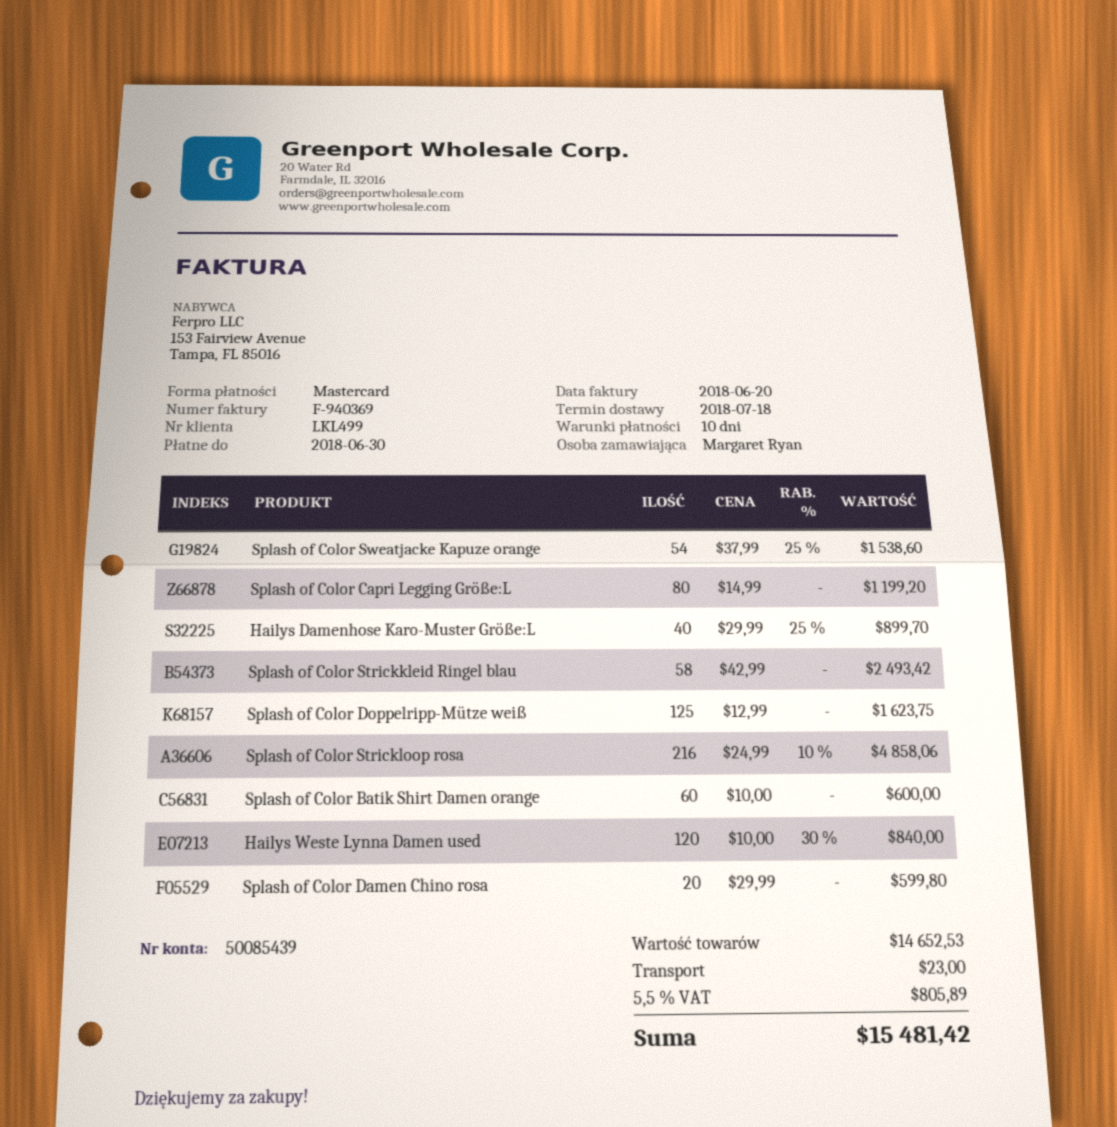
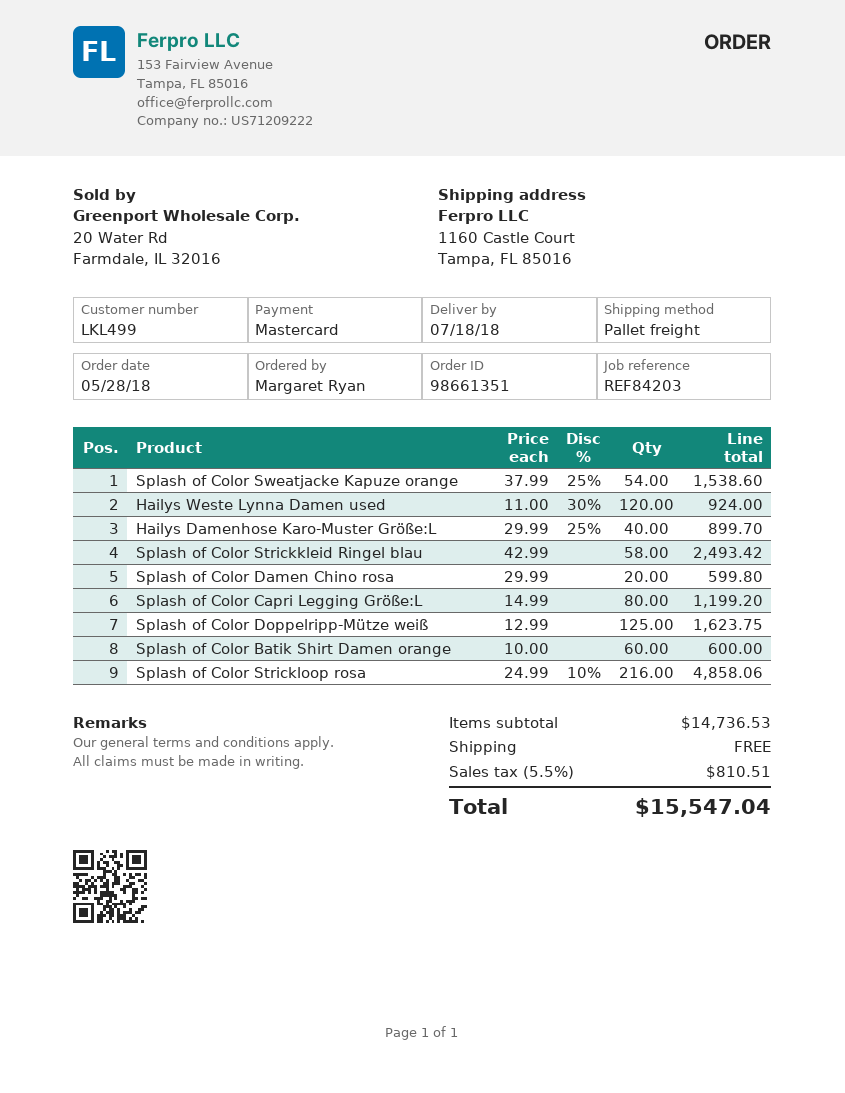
Hailys Weste Lynna Damen used: 120 x 10.00 - 30% = 840.00 -> 120 x 11.00 - 30% = 924.00
subtotal: 14652.53 -> 14736.53
shipping: 23.00 -> 0.00
tax: 5.5% = 805.89 -> 5.5% = 810.51
total: 15481.42 -> 15547.04

